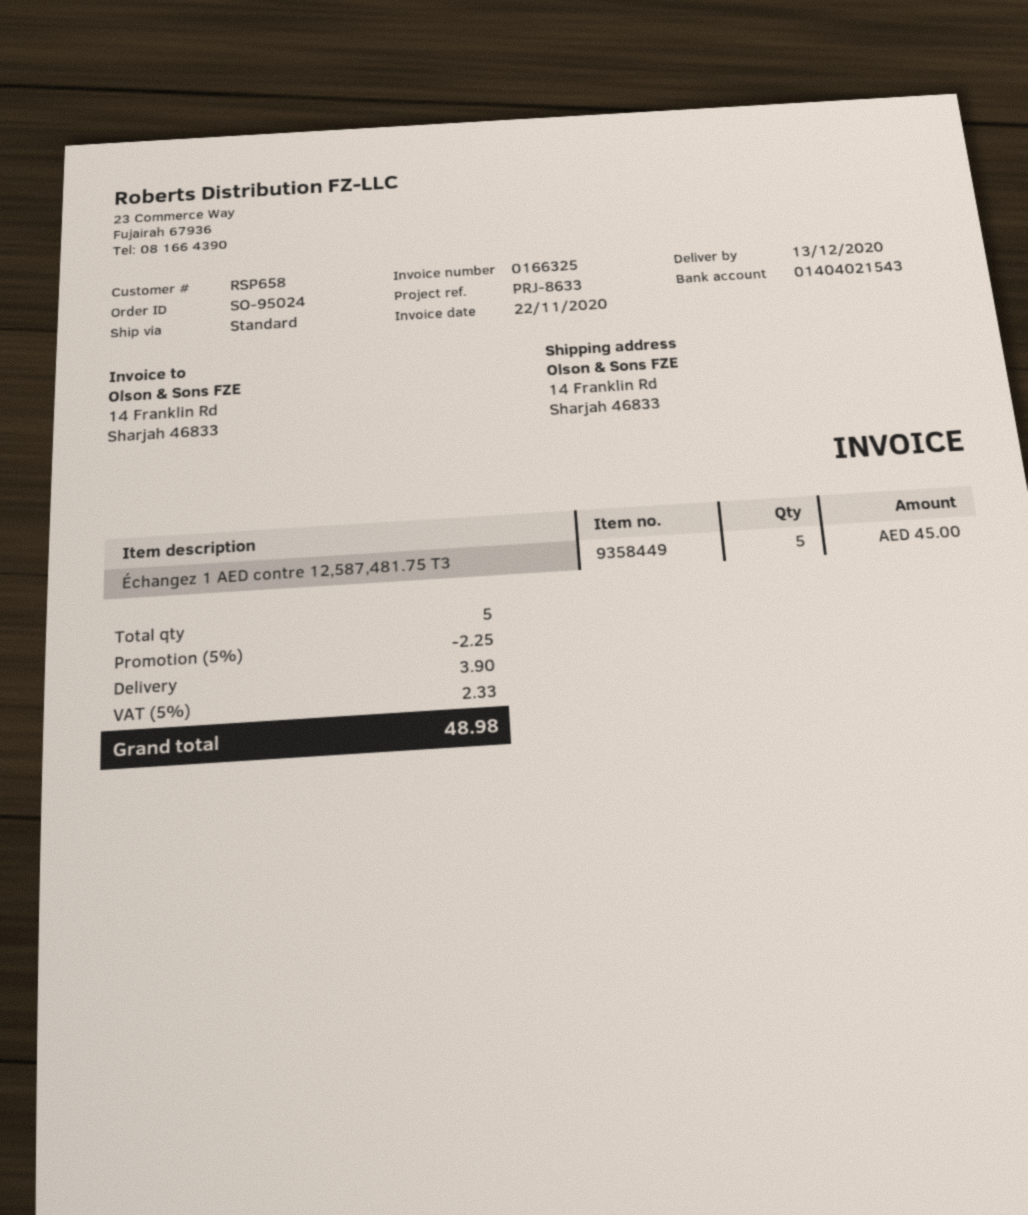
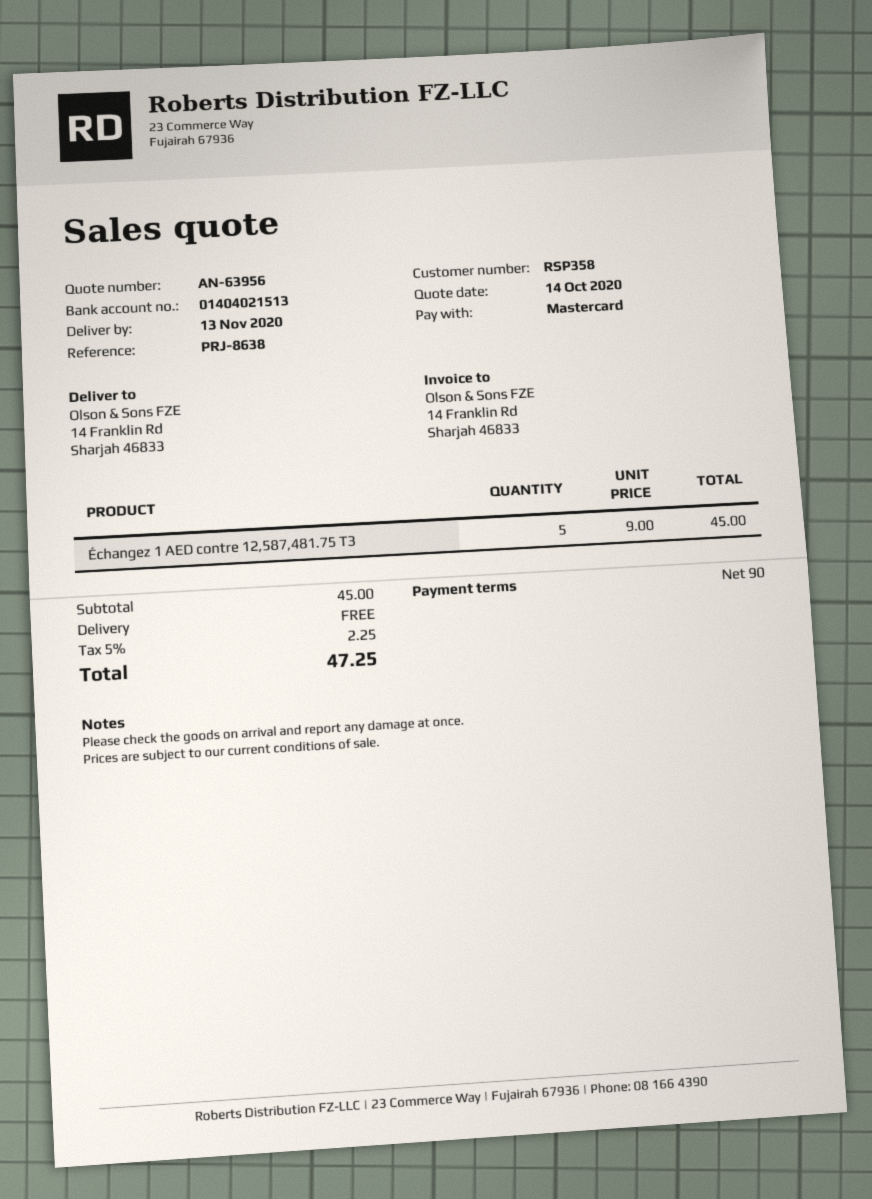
delivery date: 2020-12-13 -> 2020-11-13
customer number: RSP658 -> RSP358
reference: PRJ-8633 -> PRJ-8638
bank account: 01404021543 -> 01404021513
discount: 5% = 2.25 -> none
shipping: 3.90 -> 0.00
tax: 5% = 2.33 -> 5% = 2.25
total: 48.98 -> 47.25

